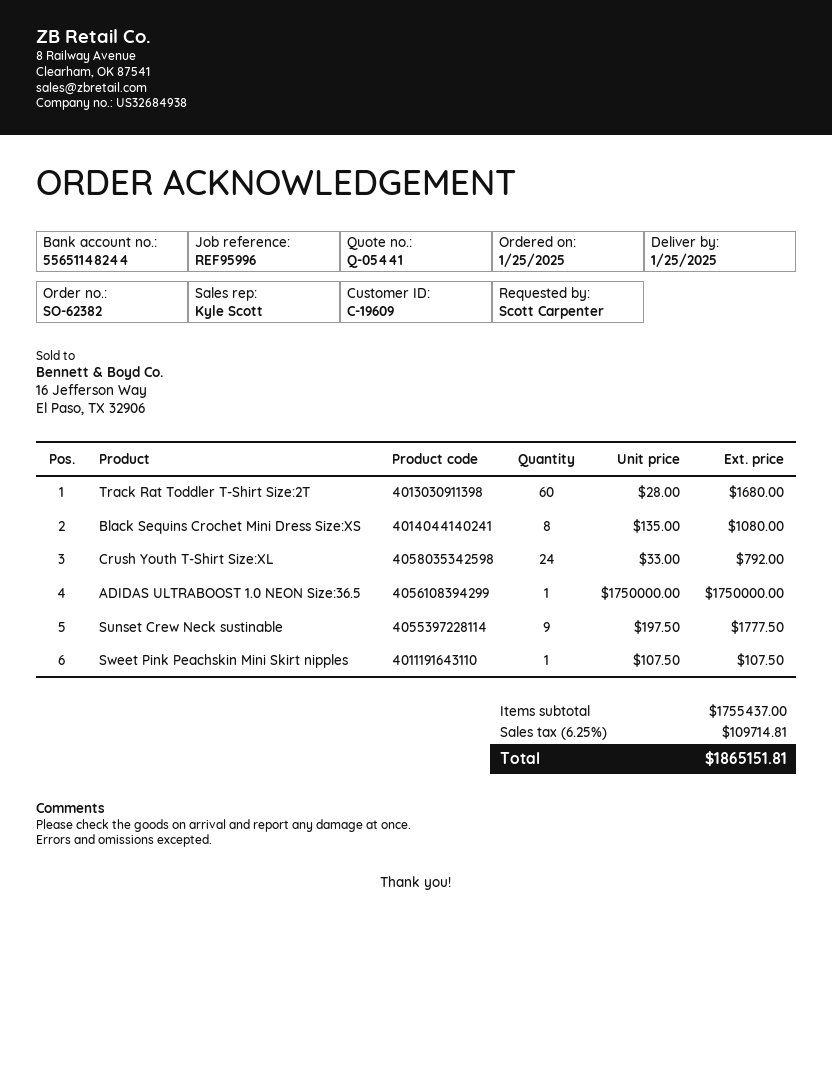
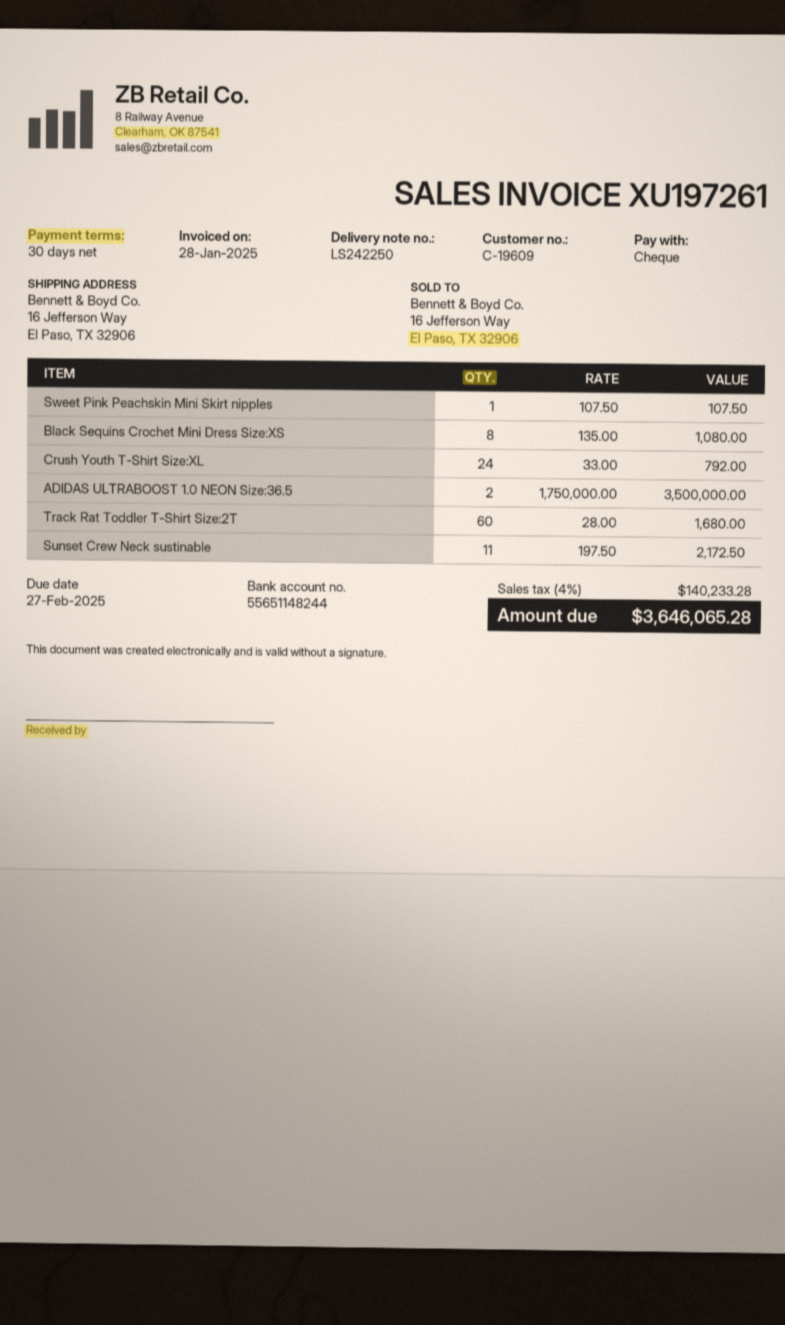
ADIDAS ULTRABOOST 1.0 NEON Size:36.5: 1 x 1750000.00 = 1750000.00 -> 2 x 1750000.00 = 3500000.00
Sunset Crew Neck sustinable: 9 x 197.50 = 1777.50 -> 11 x 197.50 = 2172.50
tax: 6.25% = 109714.81 -> 4% = 140233.28
total: 1865151.81 -> 3646065.28

